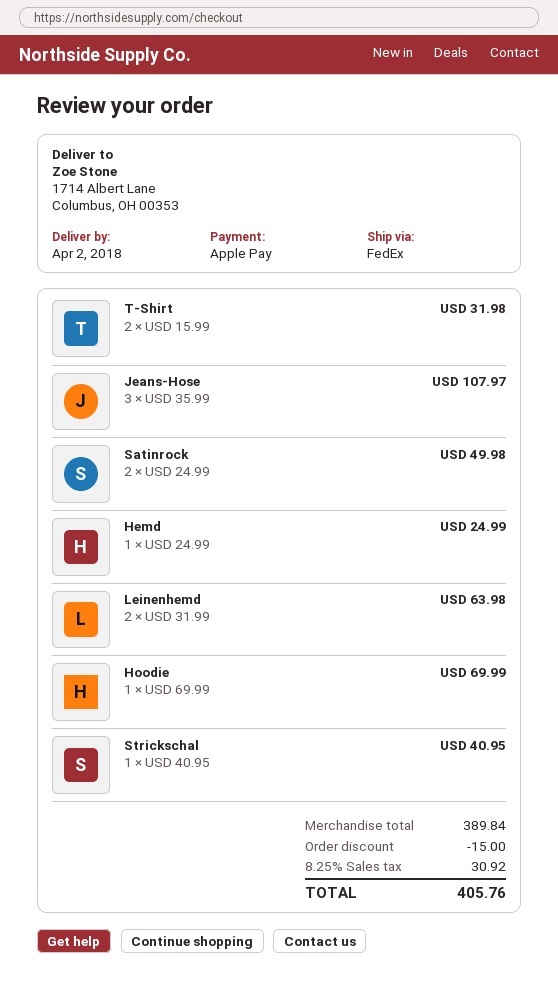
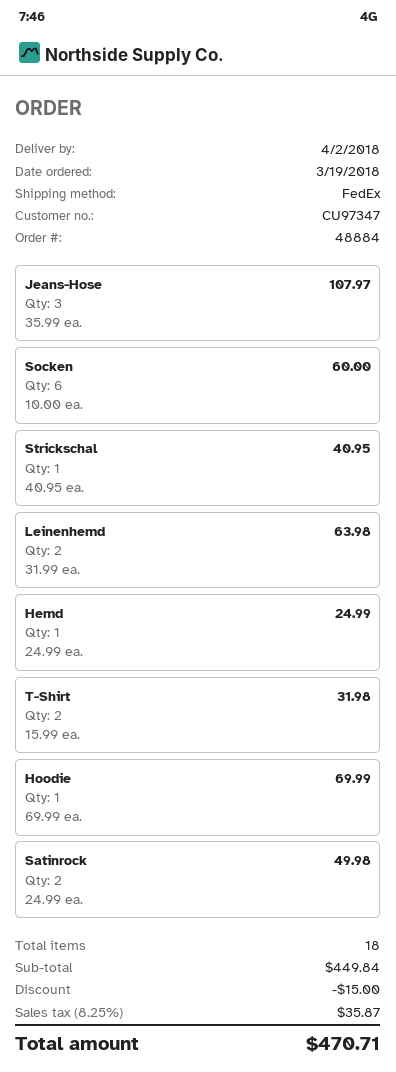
Socken: none -> 6 x 10.00 = 60.00
subtotal: 389.84 -> 449.84
tax: 8.25% = 30.92 -> 8.25% = 35.87
total: 405.76 -> 470.71

